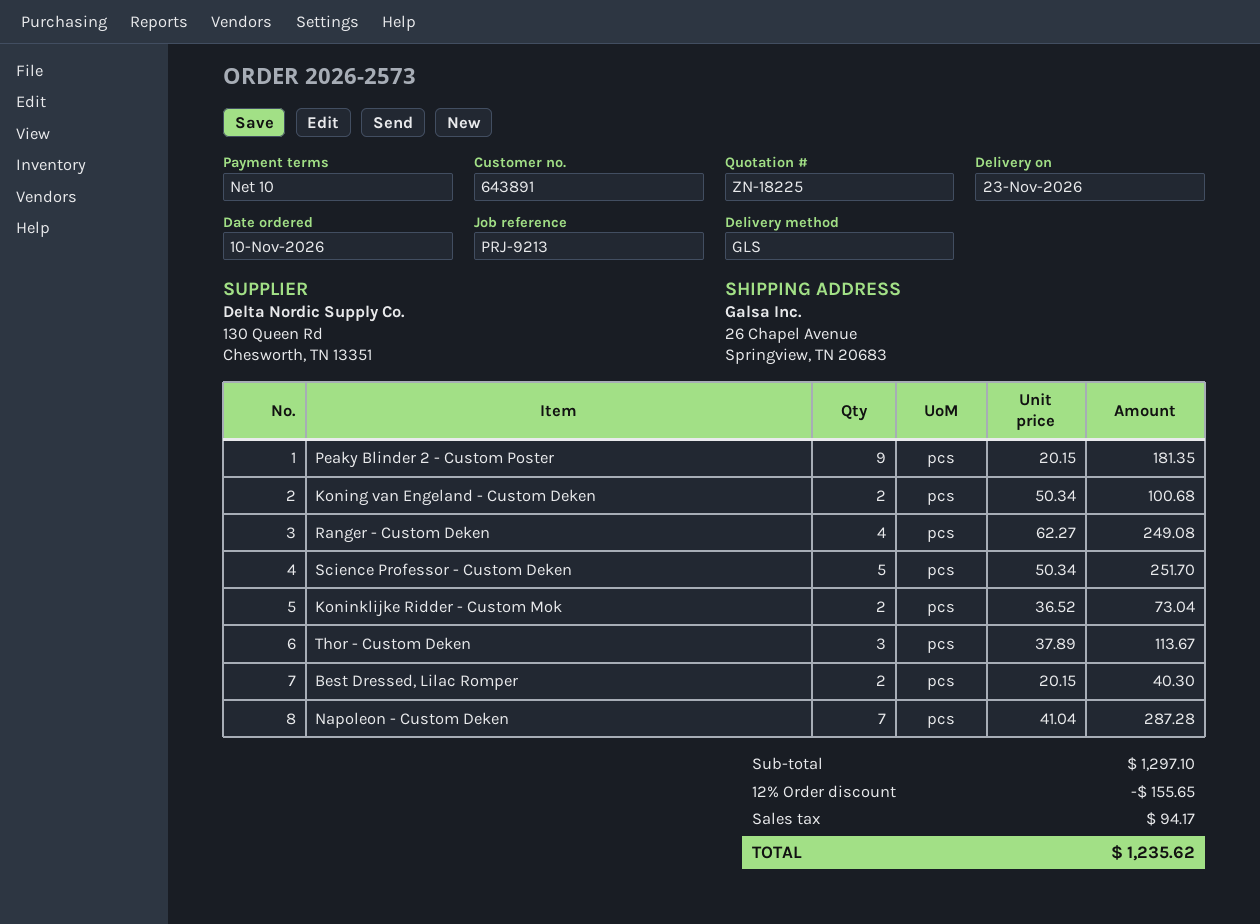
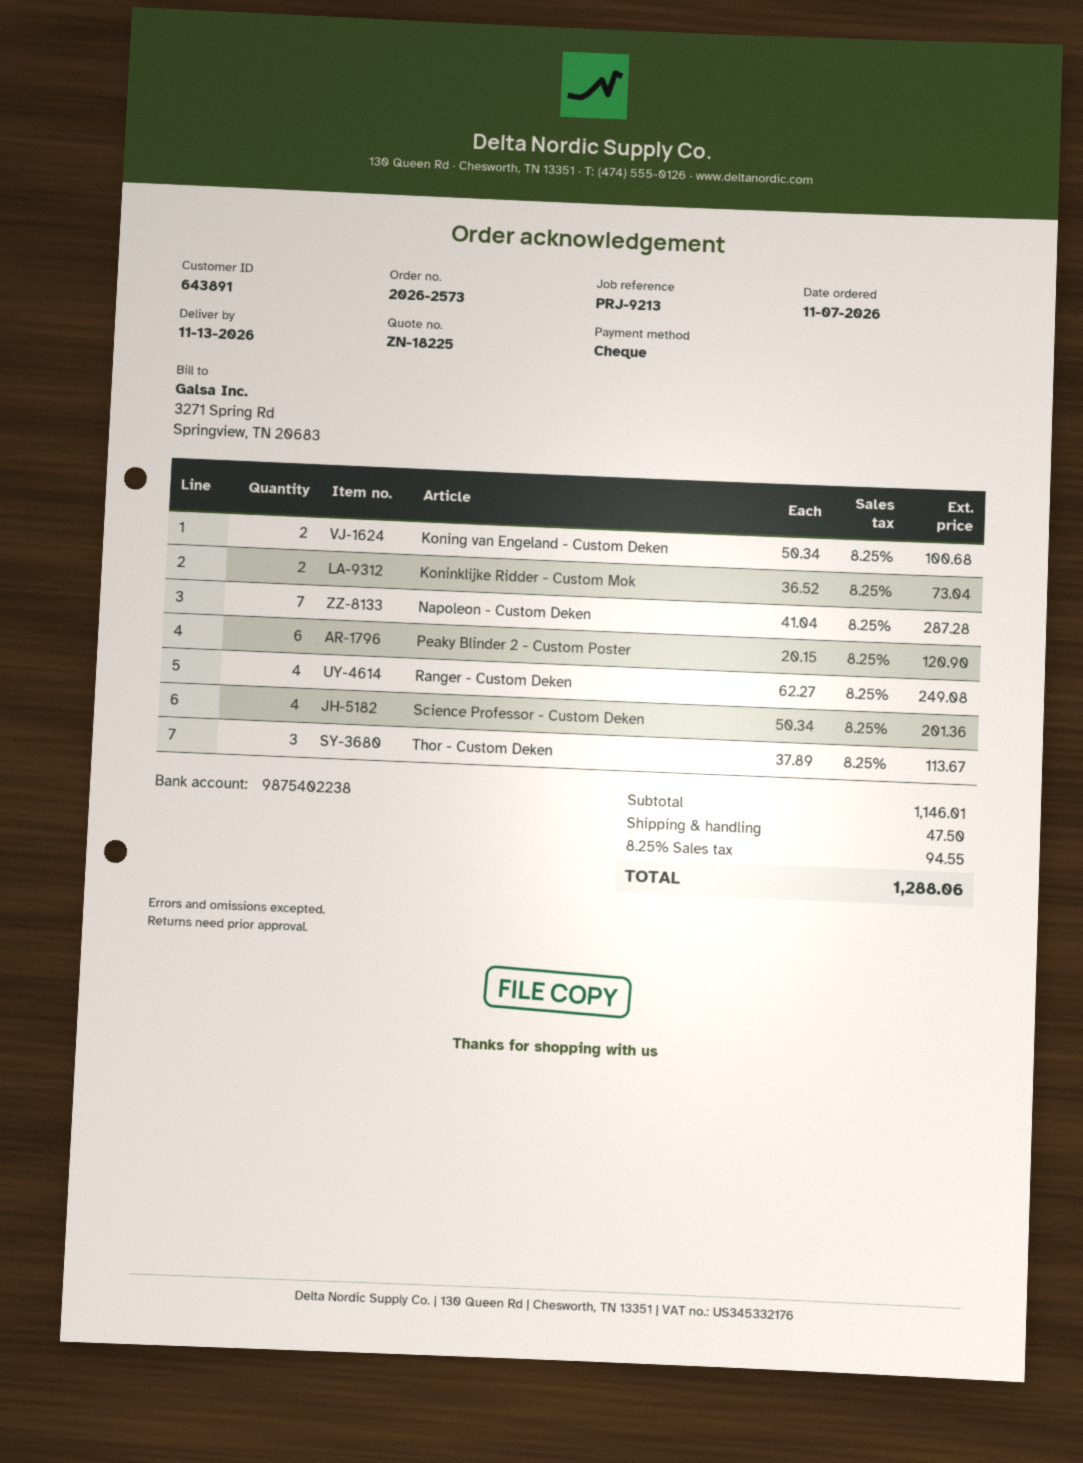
order date: 2026-11-10 -> 2026-11-07
delivery date: 2026-11-23 -> 2026-11-13
Peaky Blinder 2 - Custom Poster: 9 x 20.15 = 181.35 -> 6 x 20.15 = 120.90
Science Professor - Custom Deken: 5 x 50.34 = 251.70 -> 4 x 50.34 = 201.36
Best Dressed, Lilac Romper: 2 x 20.15 = 40.30 -> none
subtotal: 1297.10 -> 1146.01
discount: 12% = 155.65 -> none
shipping: none -> 47.50
tax: 94.17 -> 94.55
total: 1235.62 -> 1288.06

